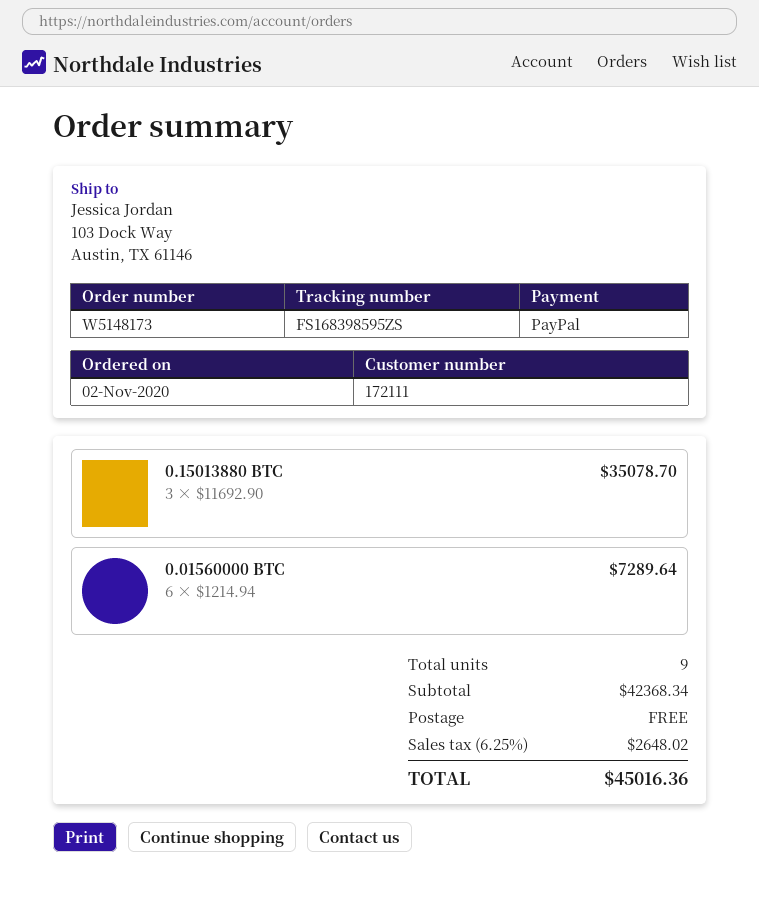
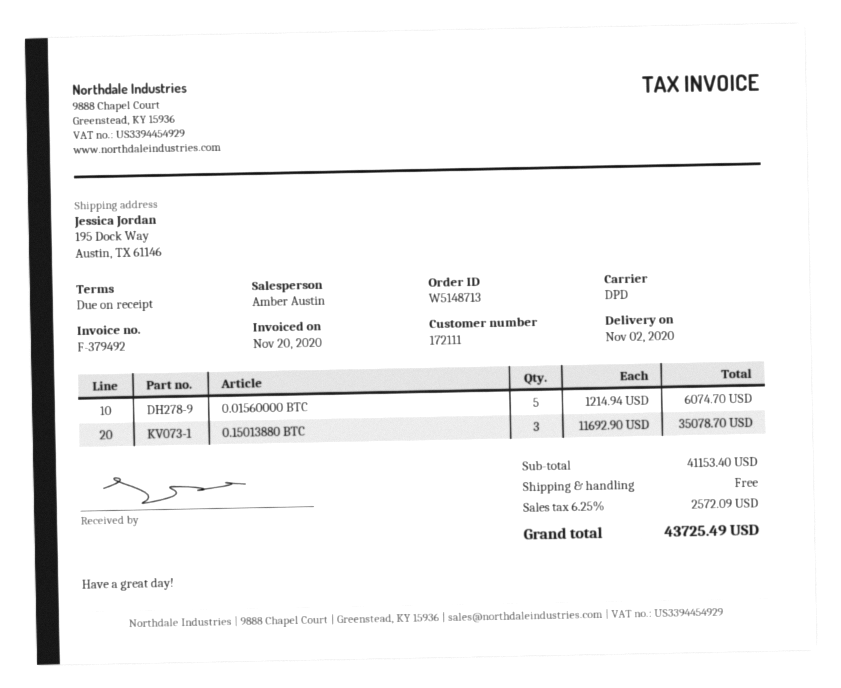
order number: W5148173 -> W5148713
ship to: 103 Dock Way, Austin, TX 61146 -> 195 Dock Way, Austin, TX 61146
0.01560000 BTC: 6 x 1214.94 = 7289.64 -> 5 x 1214.94 = 6074.70
subtotal: 42368.34 -> 41153.40
tax: 6.25% = 2648.02 -> 6.25% = 2572.09
total: 45016.36 -> 43725.49

